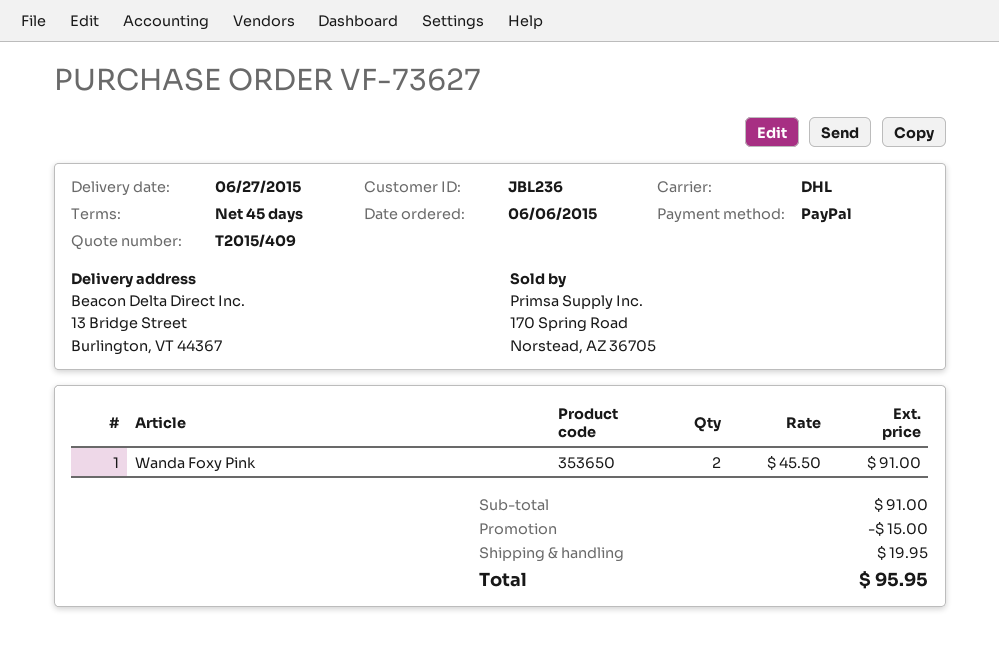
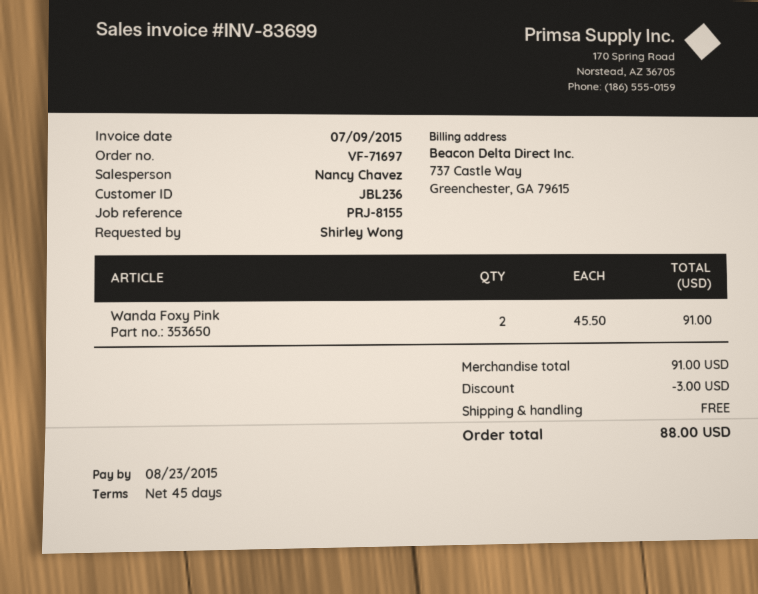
order number: VF-73627 -> VF-71697
discount: 15.00 -> 3.00
shipping: 19.95 -> 0.00
total: 95.95 -> 88.00

